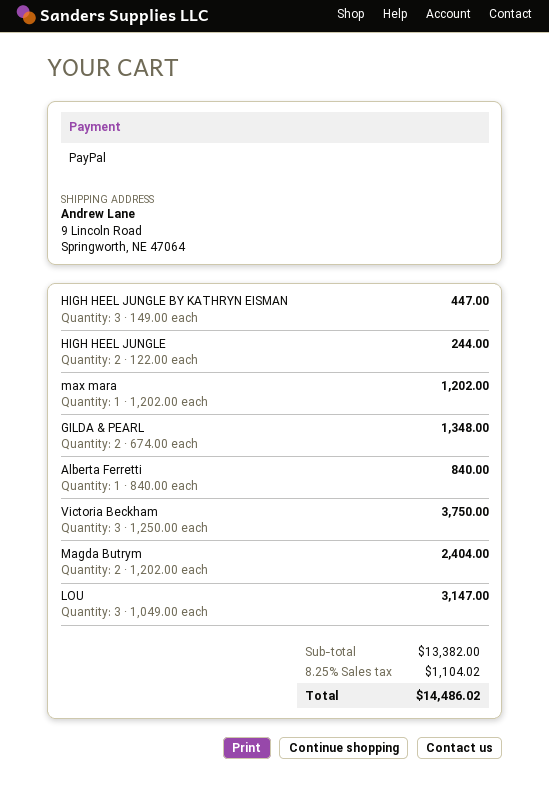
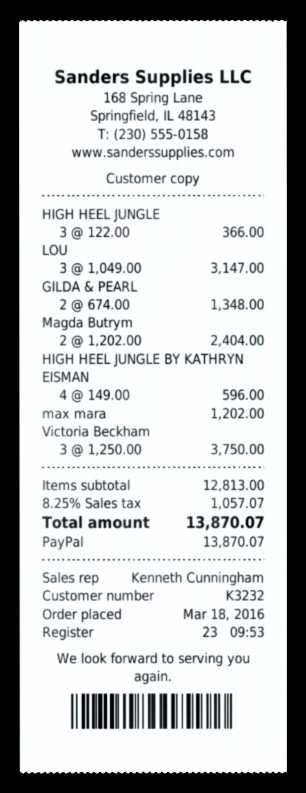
HIGH HEEL JUNGLE BY KATHRYN EISMAN: 3 x 149.00 = 447.00 -> 4 x 149.00 = 596.00
HIGH HEEL JUNGLE: 2 x 122.00 = 244.00 -> 3 x 122.00 = 366.00
Alberta Ferretti: 1 x 840.00 = 840.00 -> none
subtotal: 13382.00 -> 12813.00
tax: 8.25% = 1104.02 -> 8.25% = 1057.07
total: 14486.02 -> 13870.07

